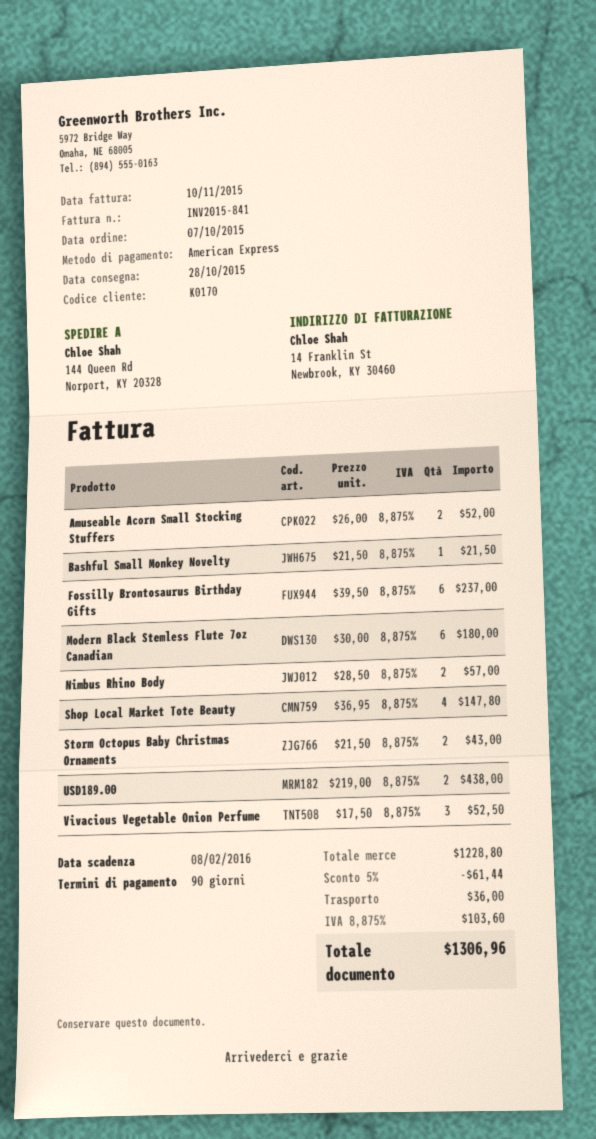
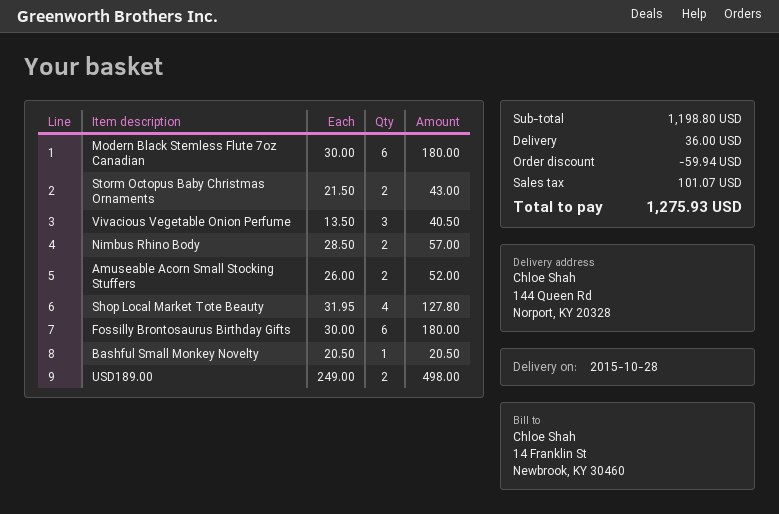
Bashful Small Monkey Novelty: 1 x 21.50 = 21.50 -> 1 x 20.50 = 20.50
Fossilly Brontosaurus Birthday Gifts: 6 x 39.50 = 237.00 -> 6 x 30.00 = 180.00
Shop Local Market Tote Beauty: 4 x 36.95 = 147.80 -> 4 x 31.95 = 127.80
USD189.00: 2 x 219.00 = 438.00 -> 2 x 249.00 = 498.00
Vivacious Vegetable Onion Perfume: 3 x 17.50 = 52.50 -> 3 x 13.50 = 40.50
subtotal: 1228.80 -> 1198.80
discount: 61.44 -> 59.94
tax: 103.60 -> 101.07
total: 1306.96 -> 1275.93

